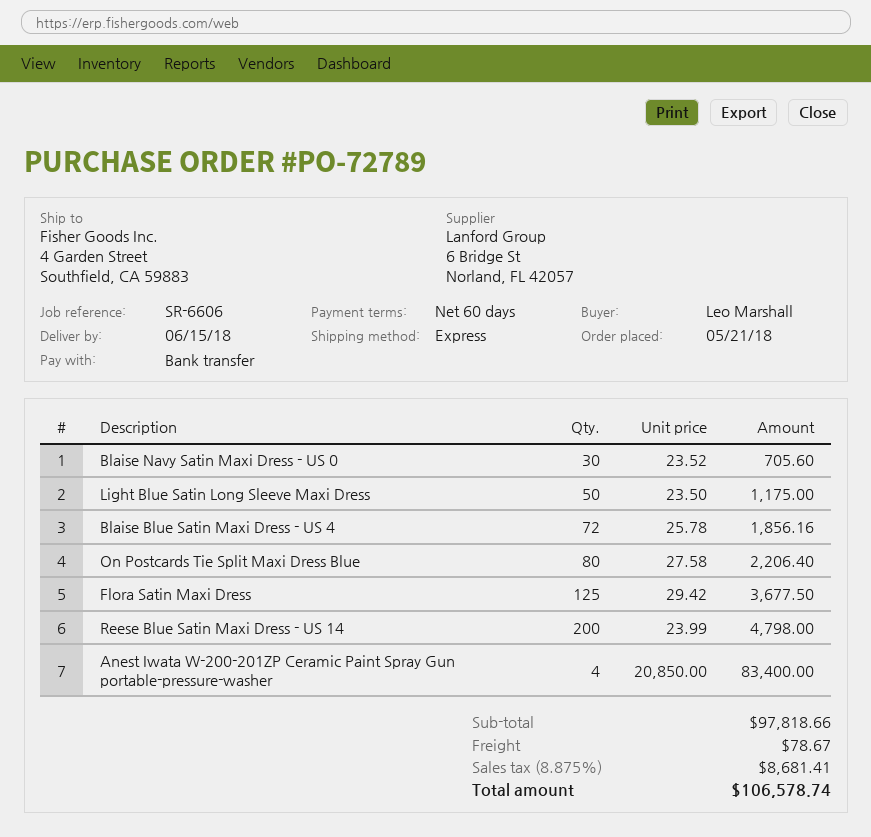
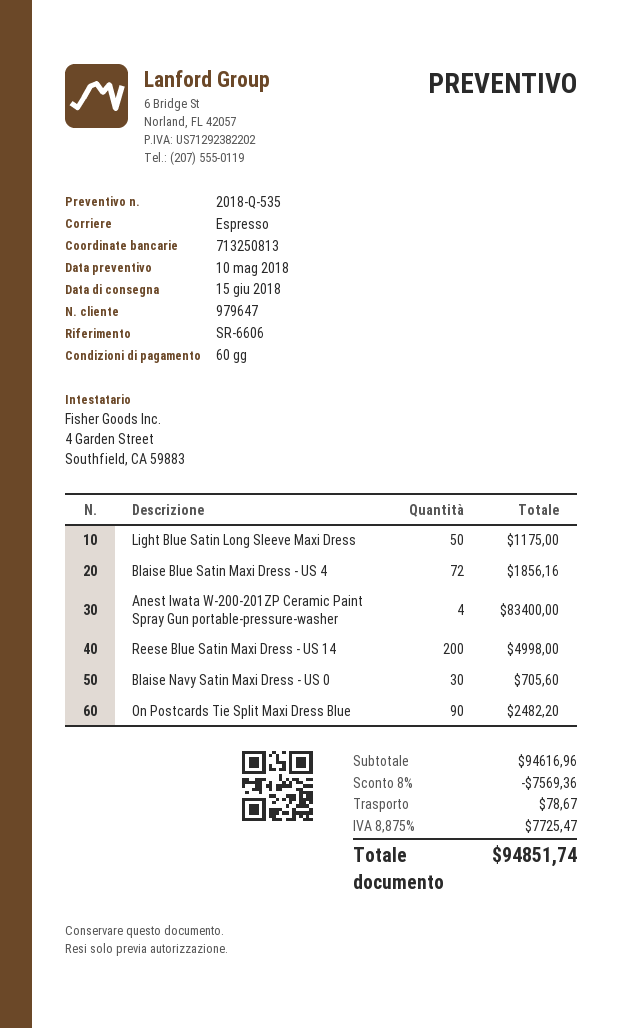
On Postcards Tie Split Maxi Dress Blue: 80 for 2206.40 -> 90 for 2482.20
Flora Satin Maxi Dress: 125 for 3677.50 -> none
Reese Blue Satin Maxi Dress - US 14: 200 for 4798.00 -> 200 for 4998.00
subtotal: 97818.66 -> 94616.96
discount: none -> 8% = 7569.36
tax: 8.875% = 8681.41 -> 8.875% = 7725.47
total: 106578.74 -> 94851.74

